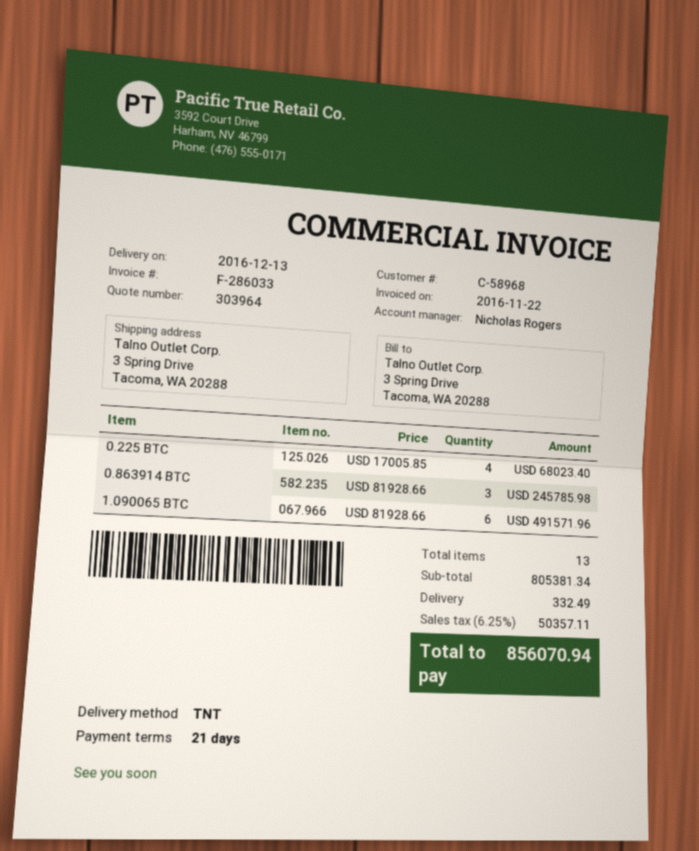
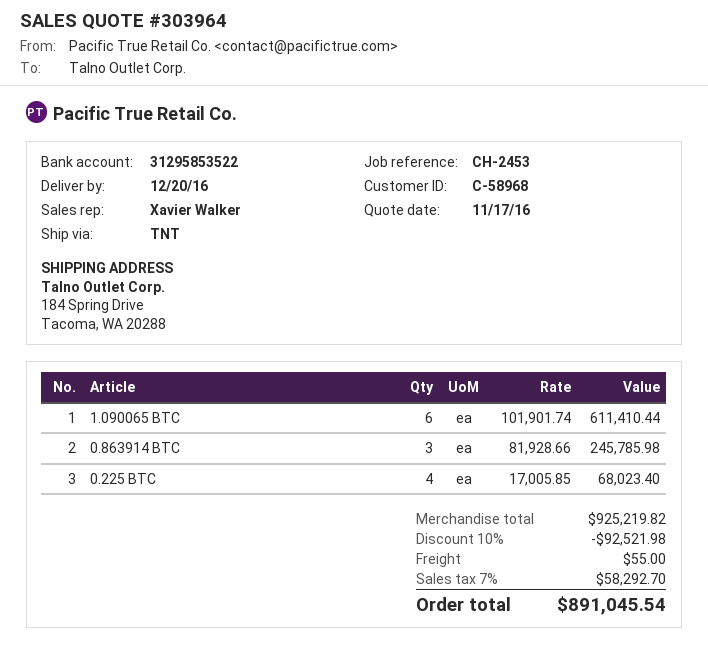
delivery date: 2016-12-13 -> 2016-12-20
sales rep: Nicholas Rogers -> Xavier Walker
ship to: 3 Spring Drive, Tacoma, WA 20288 -> 184 Spring Drive, Tacoma, WA 20288
1.090065 BTC: 6 x 81928.66 = 491571.96 -> 6 x 101901.74 = 611410.44
subtotal: 805381.34 -> 925219.82
discount: none -> 10% = 92521.98
shipping: 332.49 -> 55.00
tax: 6.25% = 50357.11 -> 7% = 58292.70
total: 856070.94 -> 891045.54

